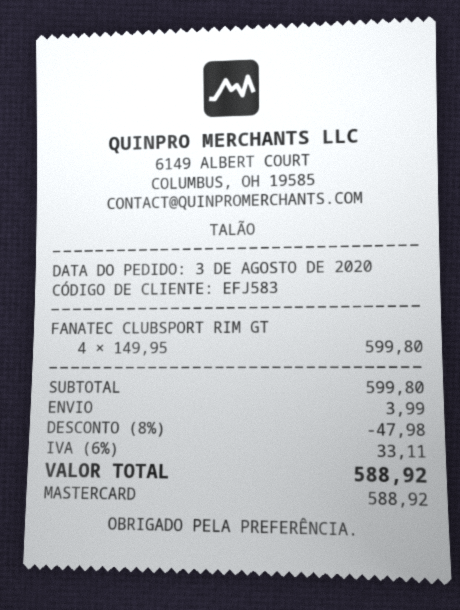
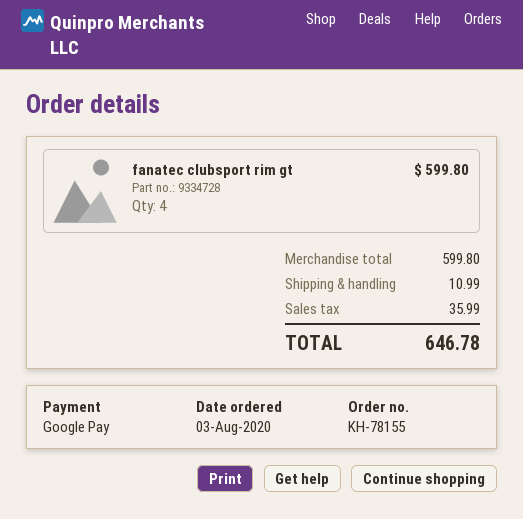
payment method: Mastercard -> Google Pay
discount: 8% = 47.98 -> none
shipping: 3.99 -> 10.99
tax: 33.11 -> 35.99
total: 588.92 -> 646.78

